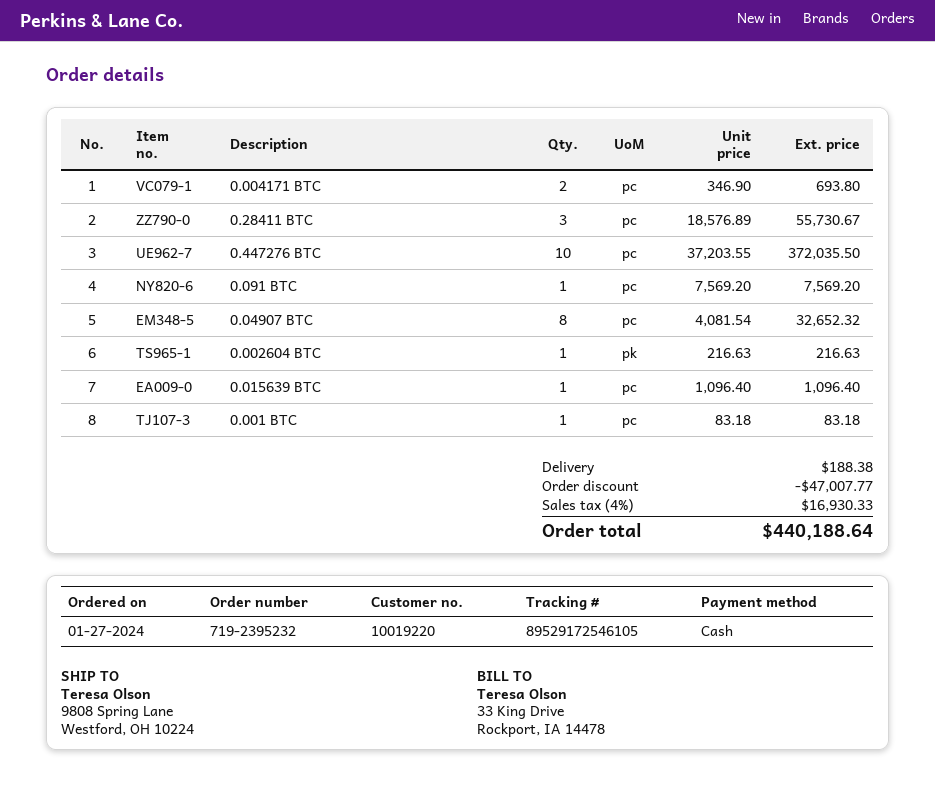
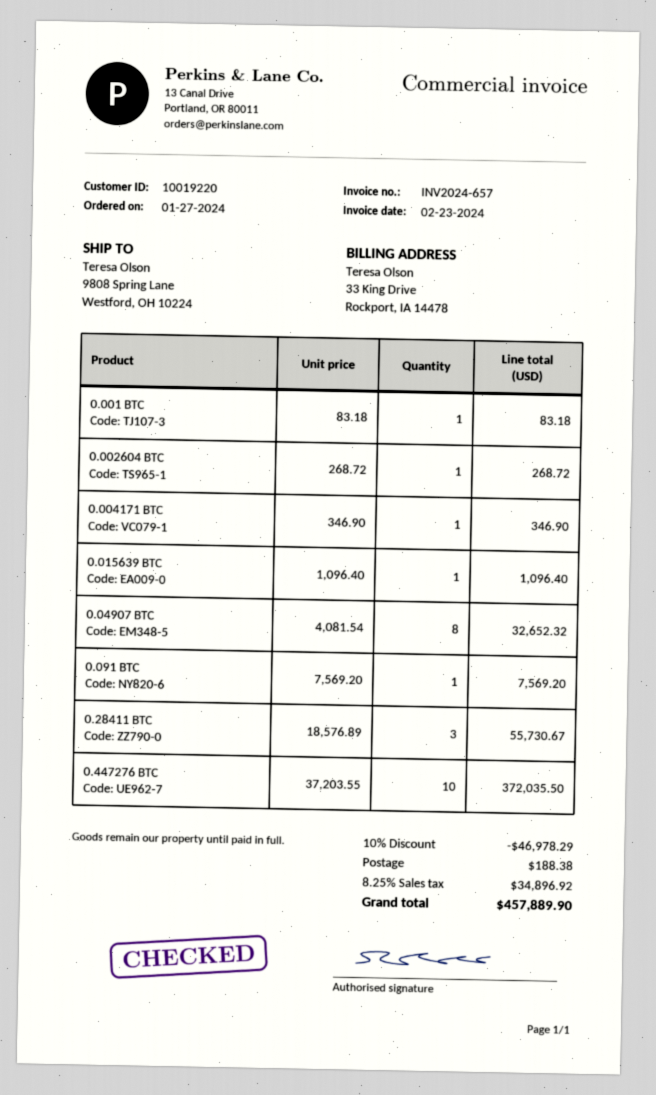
0.004171 BTC: 2 x 346.90 = 693.80 -> 1 x 346.90 = 346.90
0.002604 BTC: 1 x 216.63 = 216.63 -> 1 x 268.72 = 268.72
discount: 47007.77 -> 46978.29
tax: 4% = 16930.33 -> 8.25% = 34896.92
total: 440188.64 -> 457889.90

